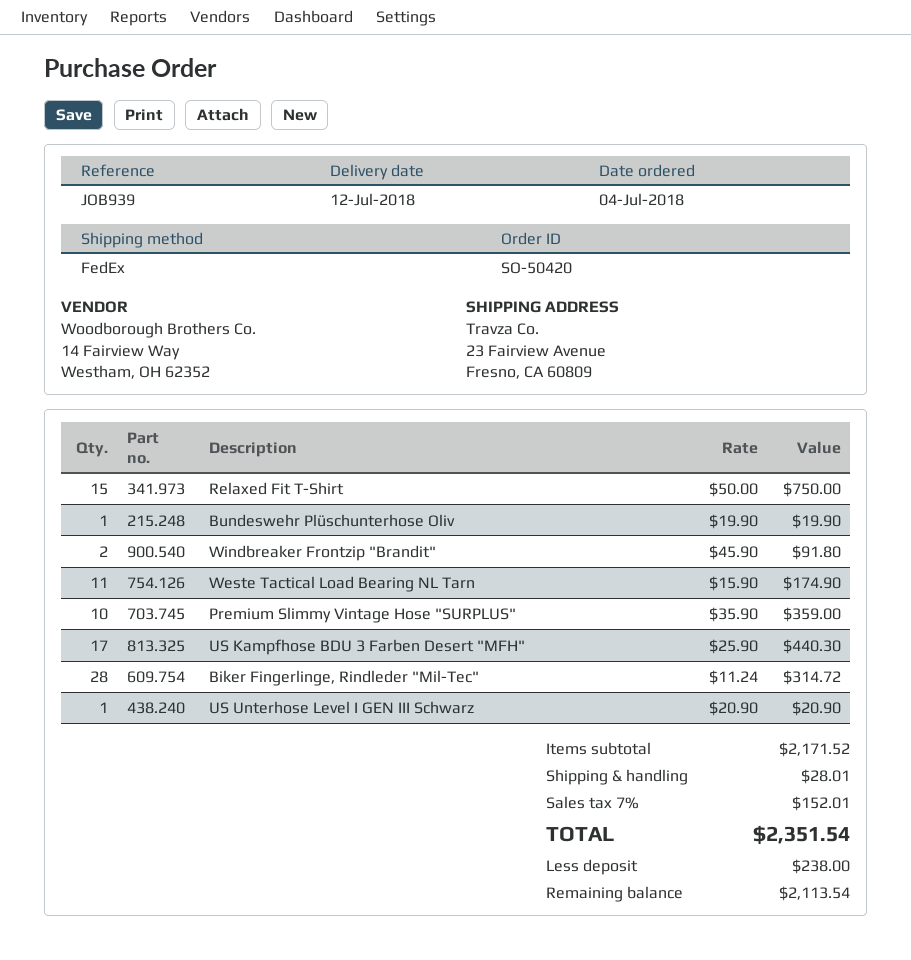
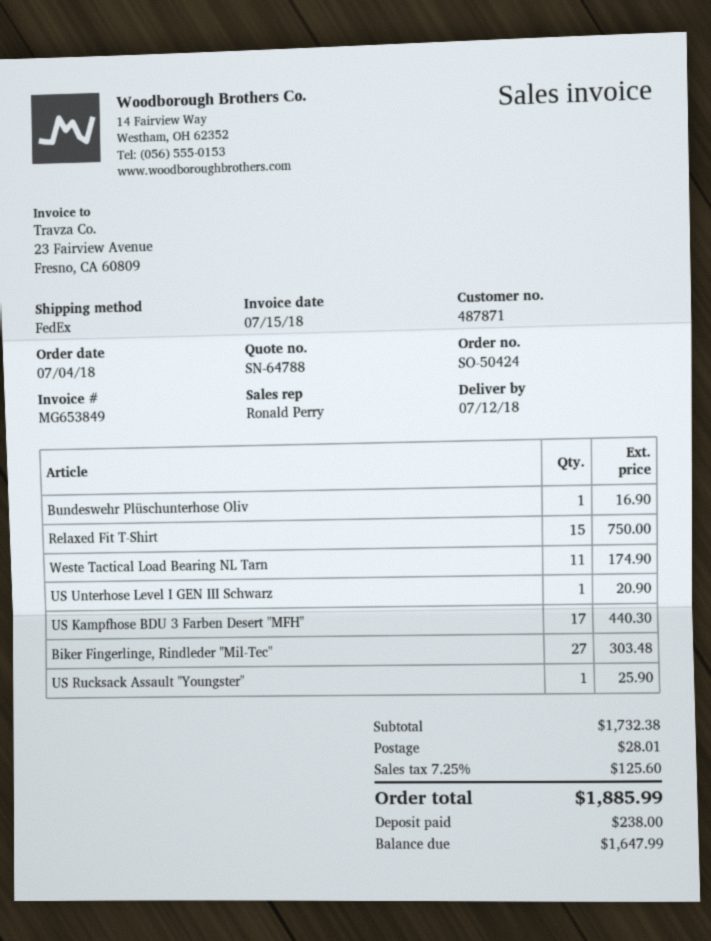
order number: SO-50420 -> SO-50424
Bundeswehr Plüschunterhose Oliv: 1 for 19.90 -> 1 for 16.90
Windbreaker Frontzip "Brandit": 2 for 91.80 -> none
Premium Slimmy Vintage Hose "SURPLUS": 10 for 359.00 -> none
Biker Fingerlinge, Rindleder "Mil-Tec": 28 for 314.72 -> 27 for 303.48
US Rucksack Assault "Youngster": none -> 1 for 25.90
subtotal: 2171.52 -> 1732.38
tax: 7% = 152.01 -> 7.25% = 125.60
total: 2351.54 -> 1885.99
balance: 2113.54 -> 1647.99

